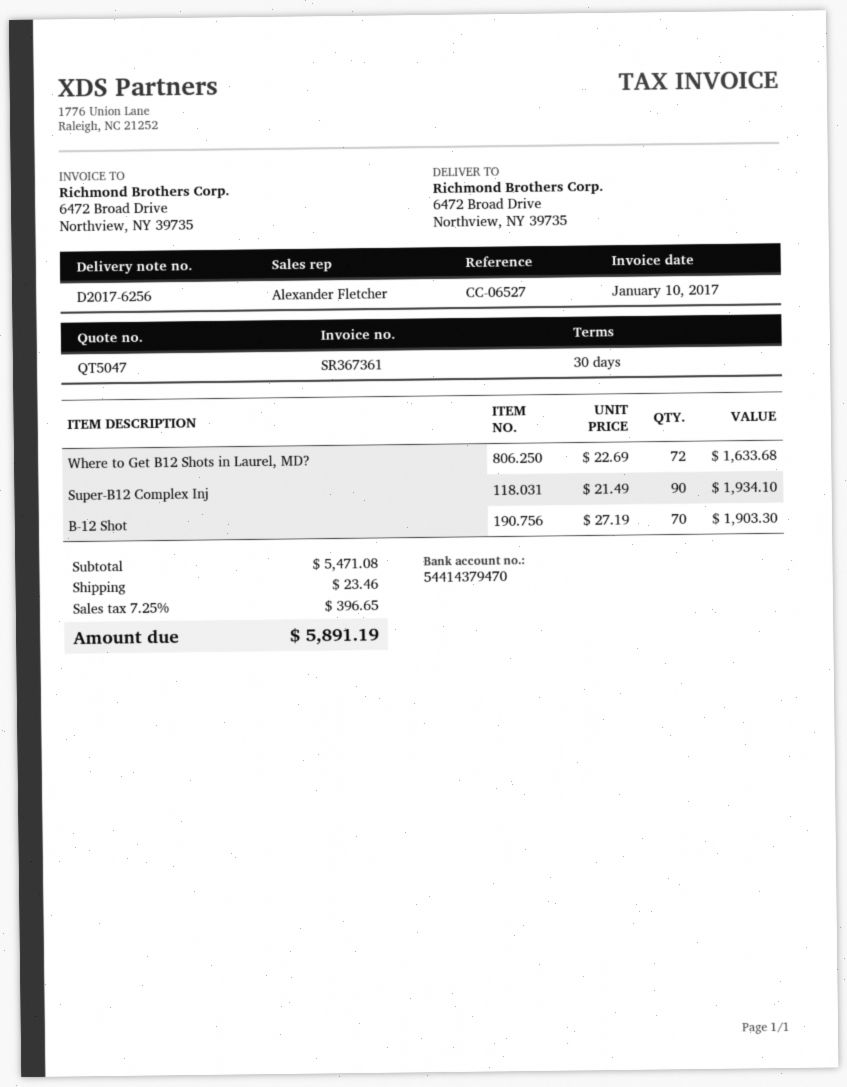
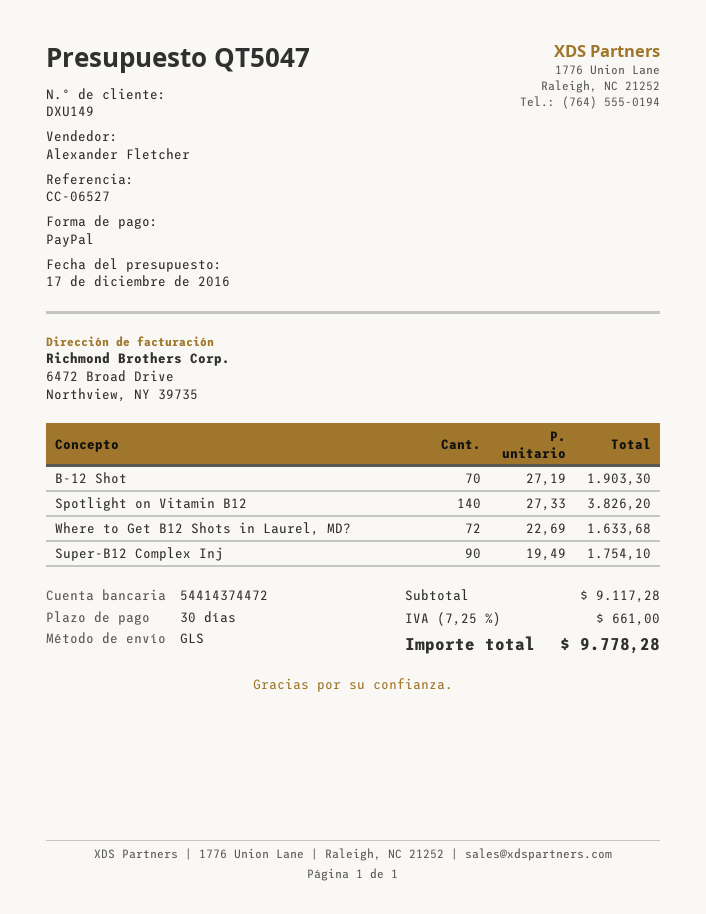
bank account: 54414379470 -> 54414374472
Super-B12 Complex Inj: 90 x 21.49 = 1934.10 -> 90 x 19.49 = 1754.10
Spotlight on Vitamin B12: none -> 140 x 27.33 = 3826.20
subtotal: 5471.08 -> 9117.28
shipping: 23.46 -> none
tax: 7.25% = 396.65 -> 7.25% = 661.00
total: 5891.19 -> 9778.28

